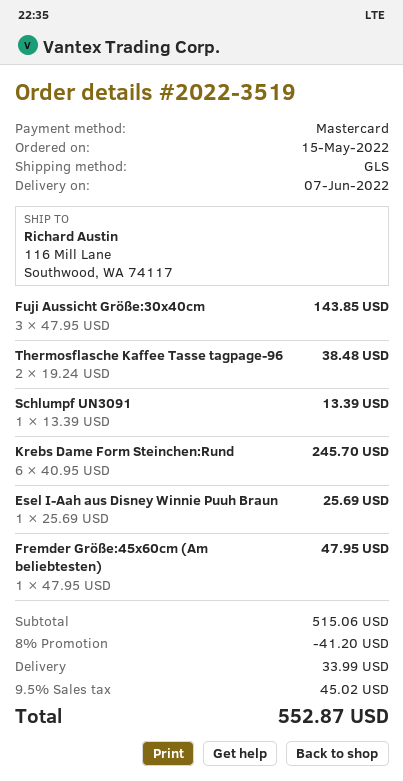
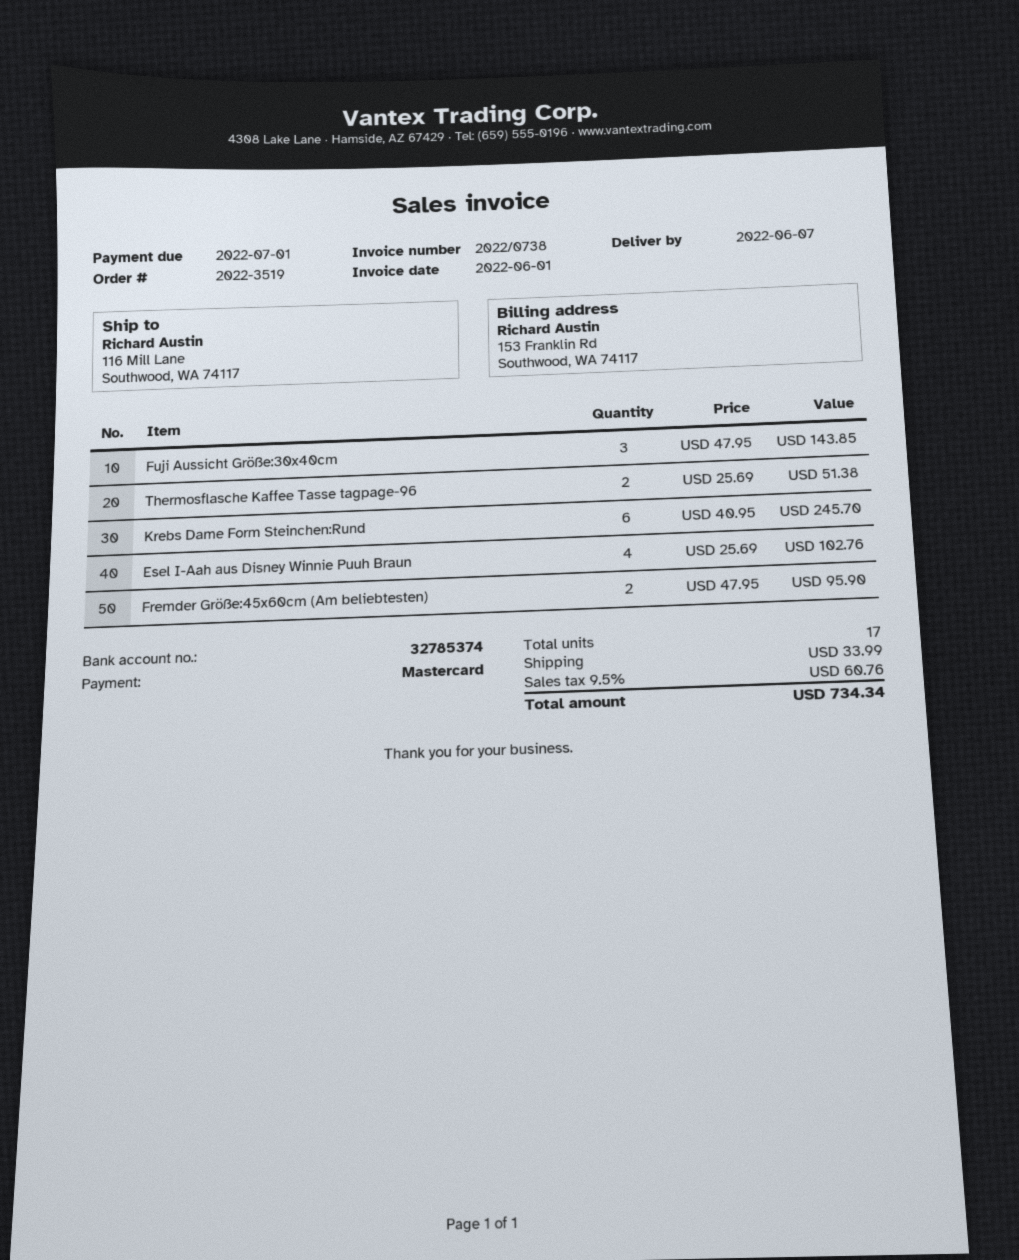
Thermosflasche Kaffee Tasse tagpage-96: 2 x 19.24 = 38.48 -> 2 x 25.69 = 51.38
Schlumpf UN3091: 1 x 13.39 = 13.39 -> none
Esel I-Aah aus Disney Winnie Puuh Braun: 1 x 25.69 = 25.69 -> 4 x 25.69 = 102.76
Fremder Größe:45x60cm (Am beliebtesten): 1 x 47.95 = 47.95 -> 2 x 47.95 = 95.90
discount: 8% = 41.20 -> none
tax: 9.5% = 45.02 -> 9.5% = 60.76
total: 552.87 -> 734.34

